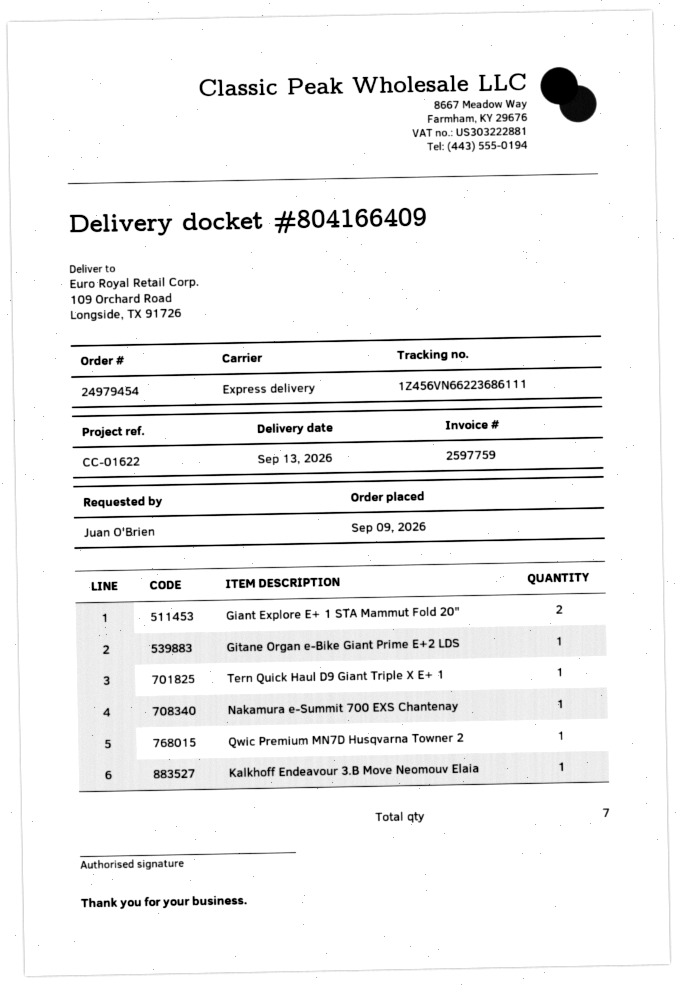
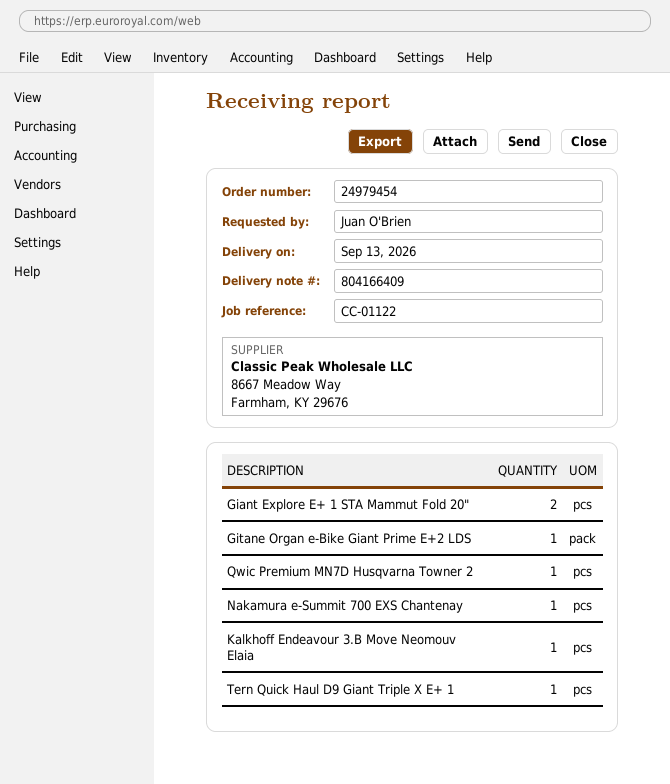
reference: CC-01622 -> CC-01122

